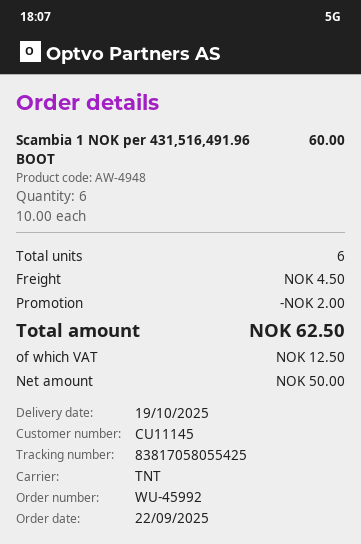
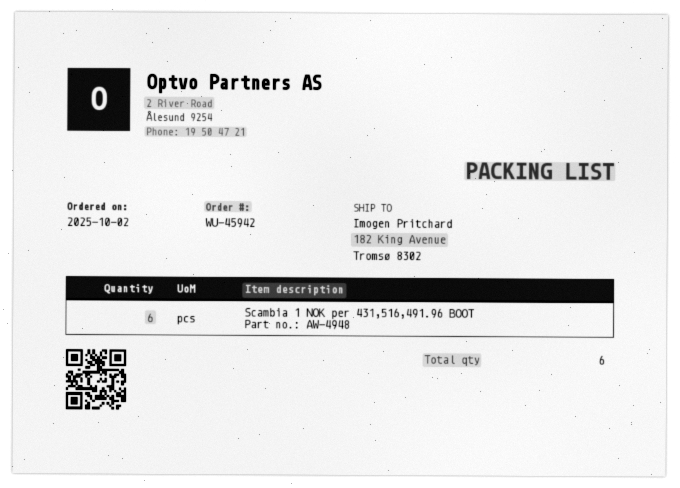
order number: WU-45992 -> WU-45942
order date: 2025-09-22 -> 2025-10-02

